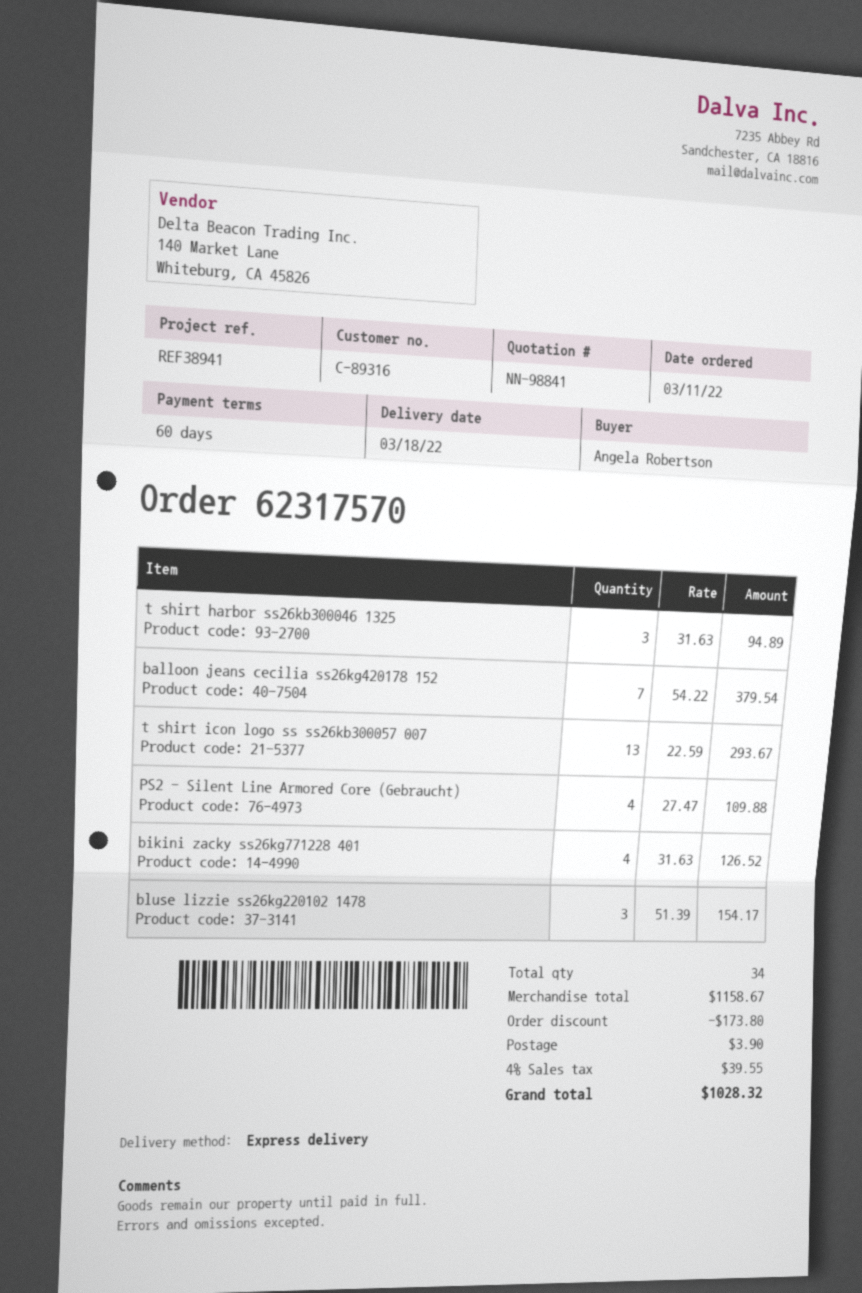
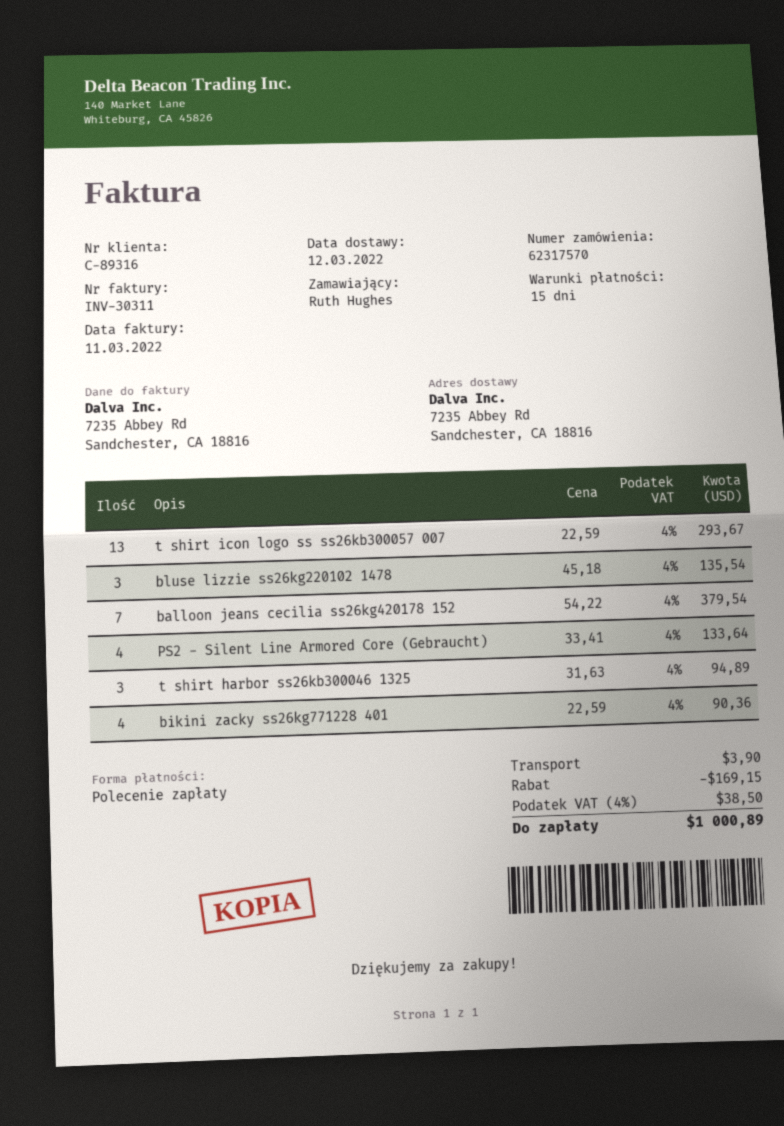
delivery date: 2022-03-18 -> 2022-03-12
payment terms: 60 days -> 15 days
ordered by: Angela Robertson -> Ruth Hughes
PS2 - Silent Line Armored Core (Gebraucht): 4 x 27.47 = 109.88 -> 4 x 33.41 = 133.64
bikini zacky ss26kg771228 401: 4 x 31.63 = 126.52 -> 4 x 22.59 = 90.36
bluse lizzie ss26kg220102 1478: 3 x 51.39 = 154.17 -> 3 x 45.18 = 135.54
discount: 173.80 -> 169.15
tax: 4% = 39.55 -> 4% = 38.50
total: 1028.32 -> 1000.89

